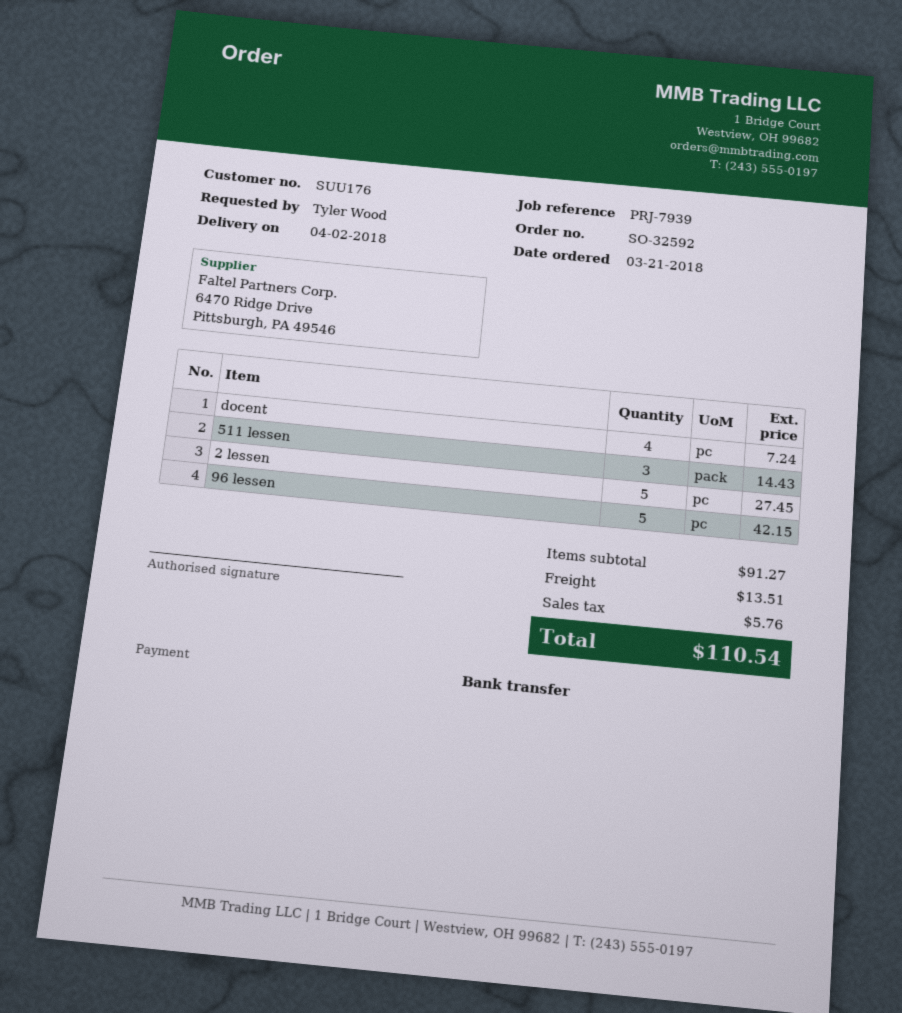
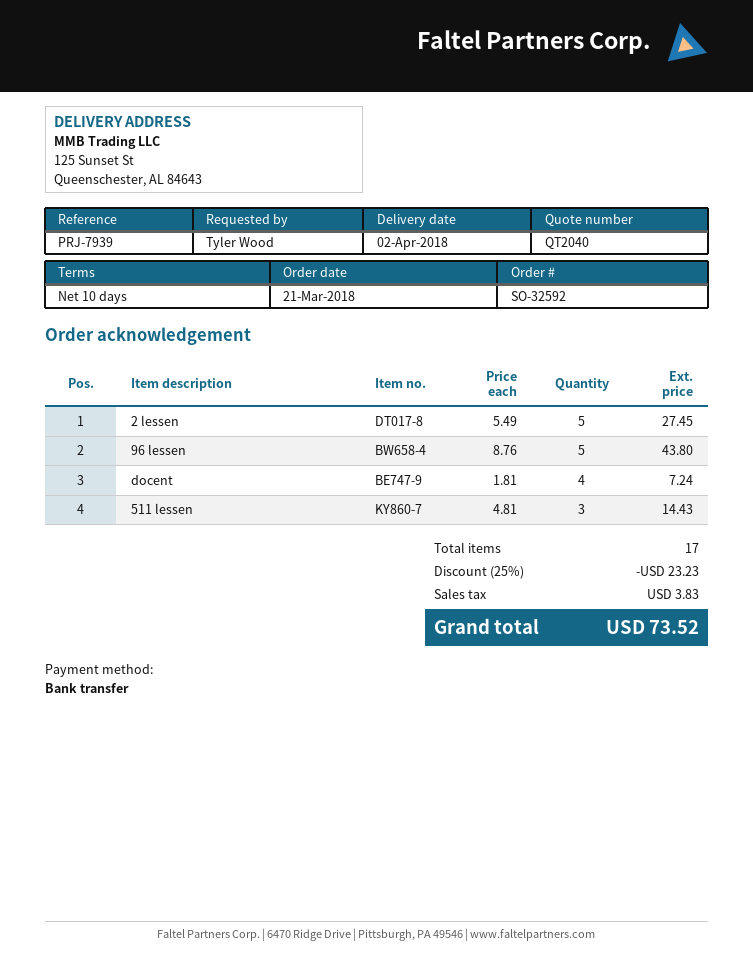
96 lessen: 5 for 42.15 -> 5 for 43.80
discount: none -> 25% = 23.23
shipping: 13.51 -> none
tax: 5.76 -> 3.83
total: 110.54 -> 73.52

